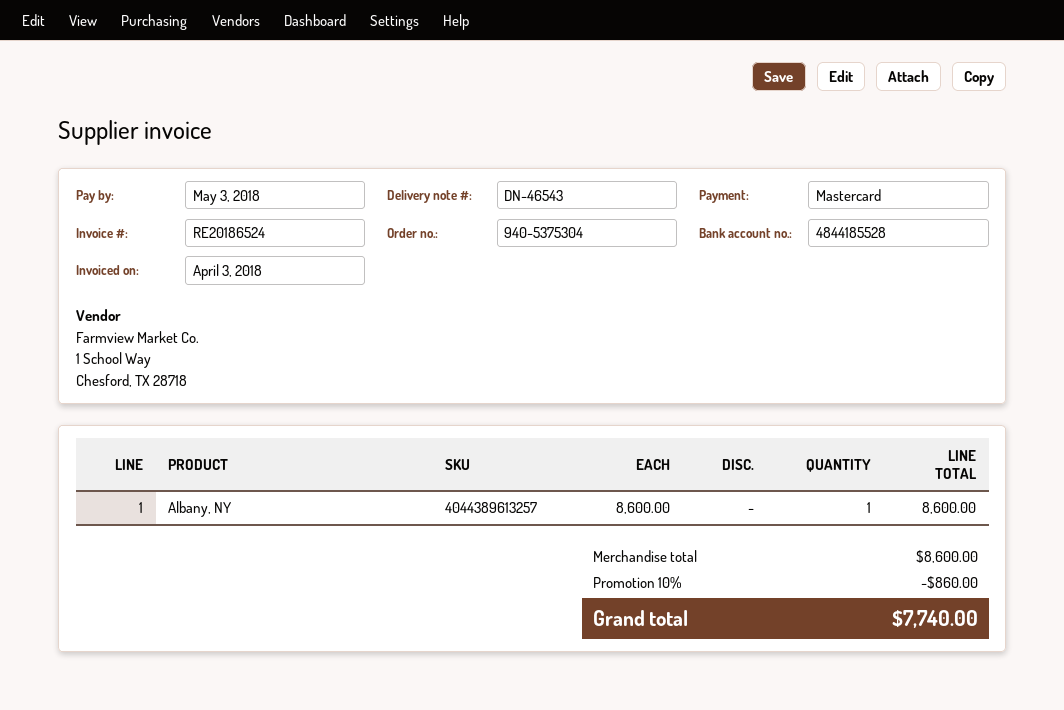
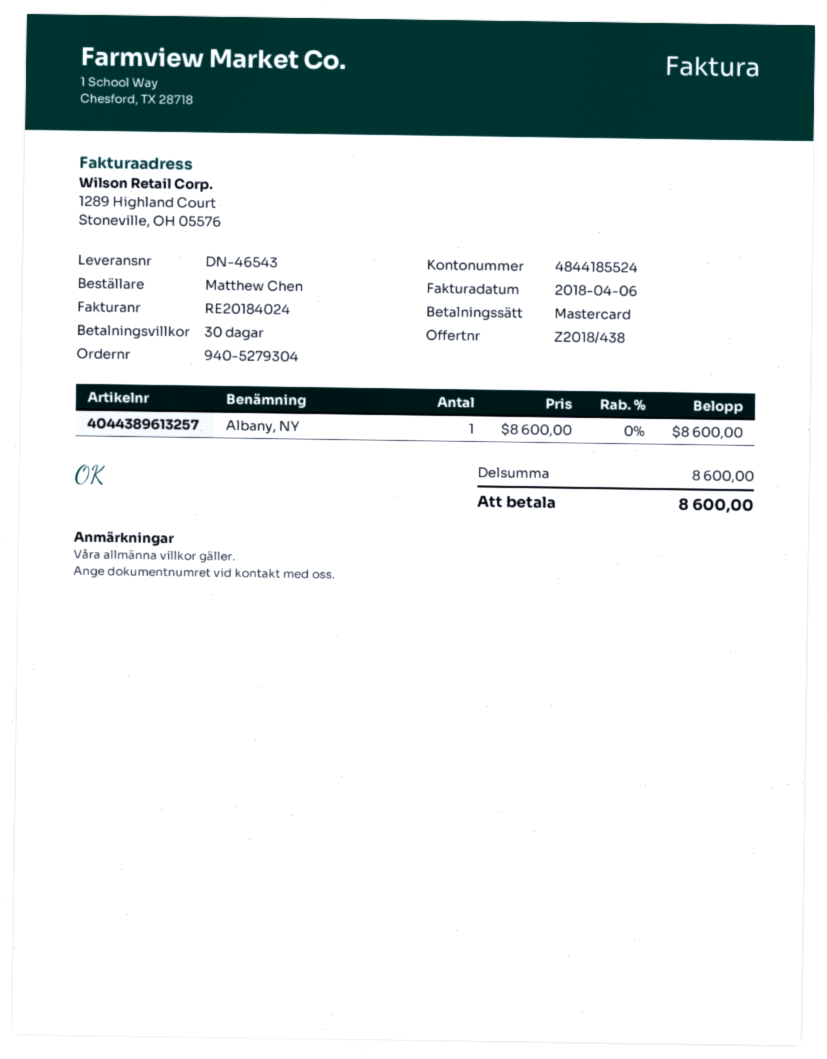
order number: 940-5375304 -> 940-5279304
invoice number: RE20186524 -> RE20184024
invoice date: 2018-04-03 -> 2018-04-06
bank account: 4844185528 -> 4844185524
discount: 10% = 860.00 -> none
total: 7740.00 -> 8600.00

